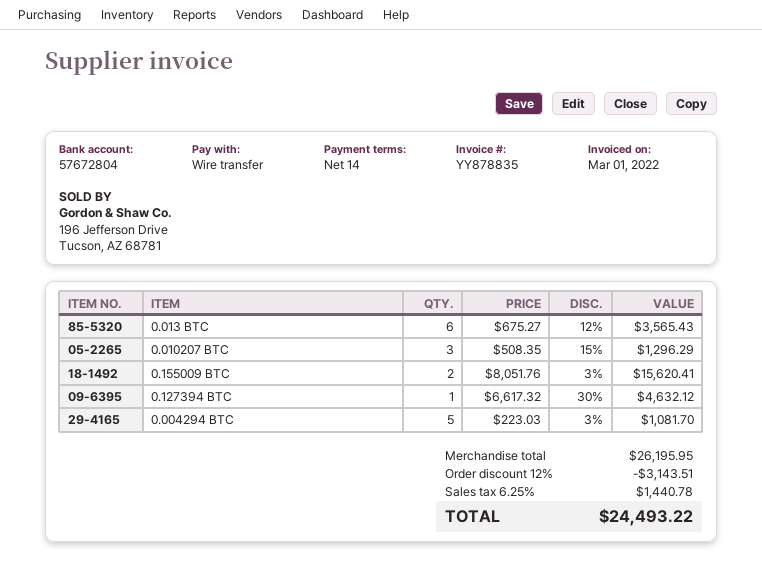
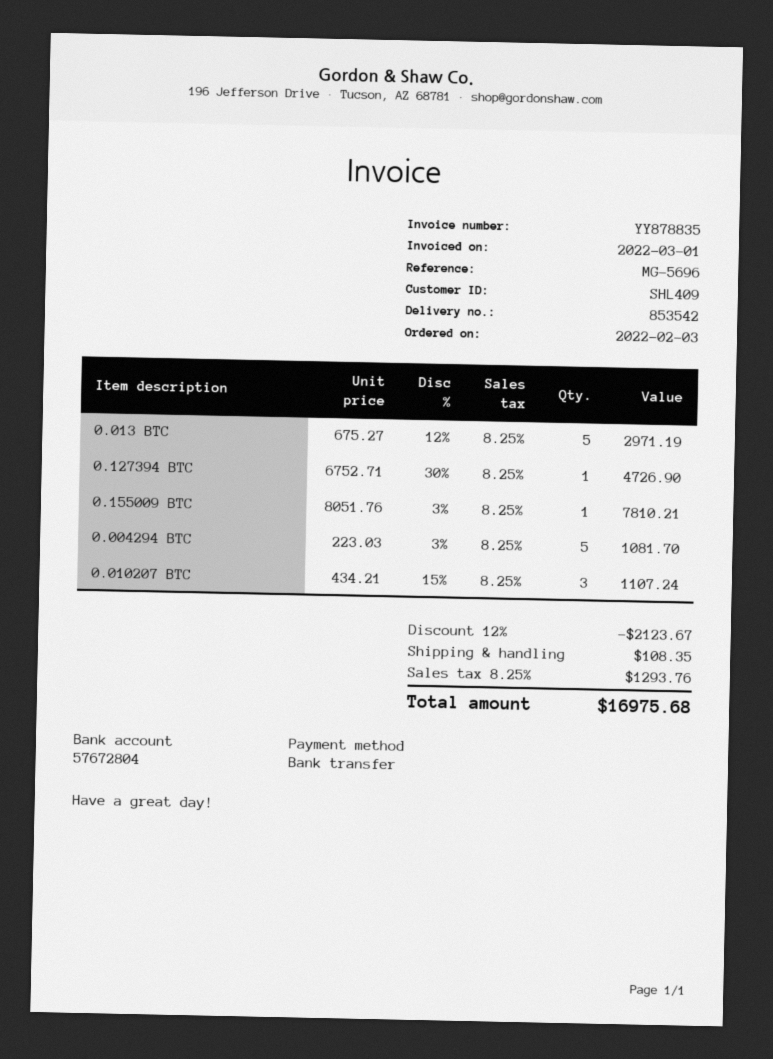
0.013 BTC: 6 x 675.27 - 12% = 3565.43 -> 5 x 675.27 - 12% = 2971.19
0.010207 BTC: 3 x 508.35 - 15% = 1296.29 -> 3 x 434.21 - 15% = 1107.24
0.155009 BTC: 2 x 8051.76 - 3% = 15620.41 -> 1 x 8051.76 - 3% = 7810.21
0.127394 BTC: 1 x 6617.32 - 30% = 4632.12 -> 1 x 6752.71 - 30% = 4726.90
discount: 12% = 3143.51 -> 12% = 2123.67
shipping: none -> 108.35
tax: 6.25% = 1440.78 -> 8.25% = 1293.76
total: 24493.22 -> 16975.68

